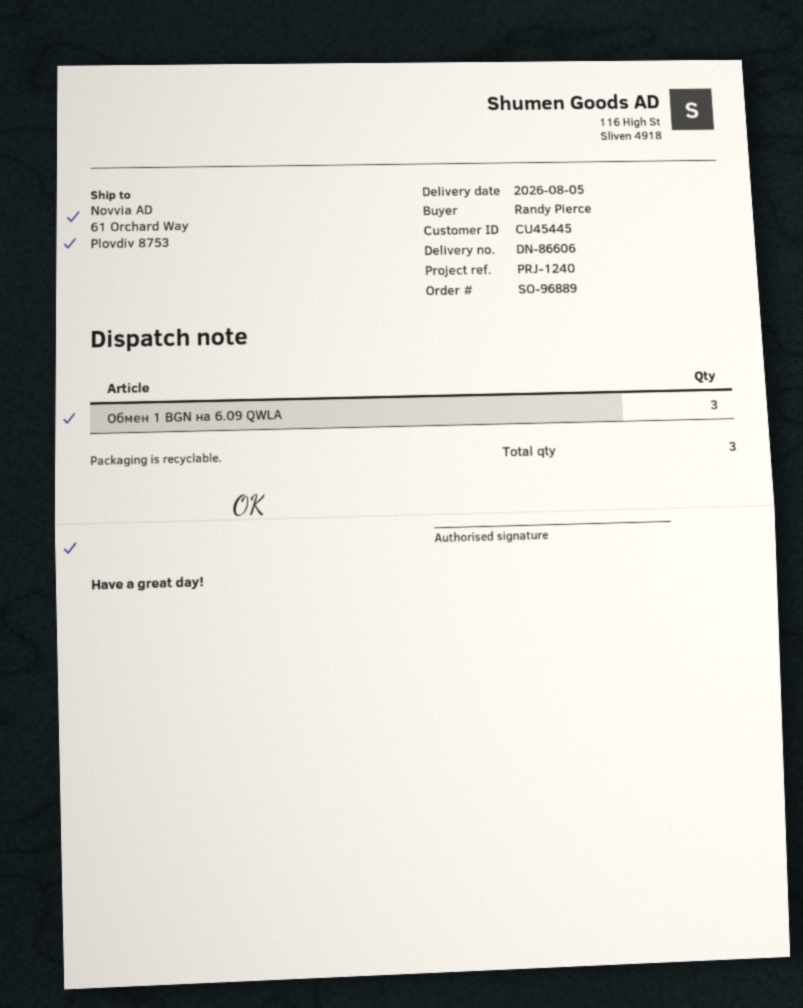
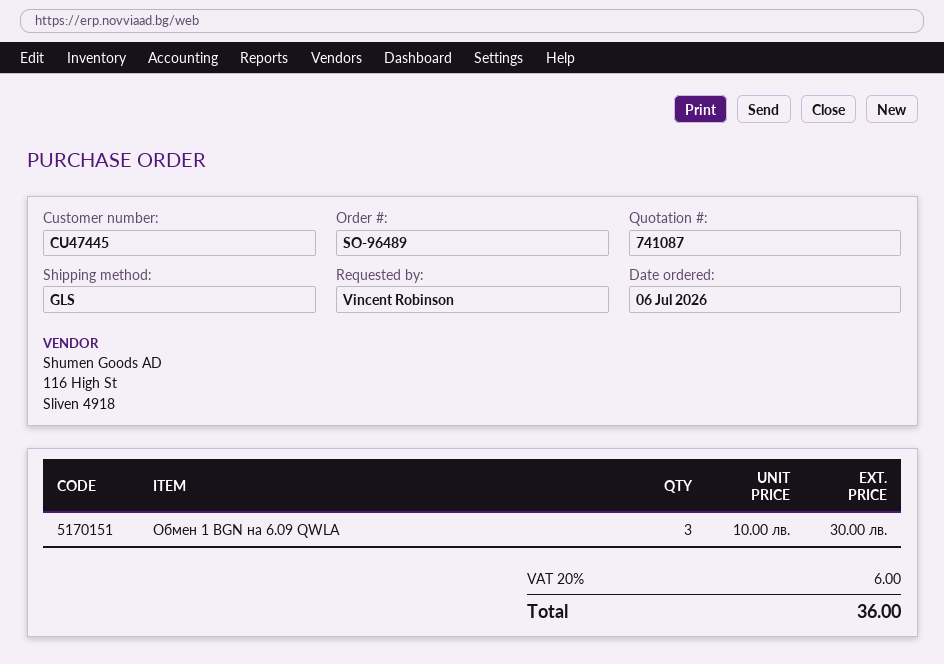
order number: SO-96889 -> SO-96489
customer number: CU45445 -> CU47445
ordered by: Randy Pierce -> Vincent Robinson

